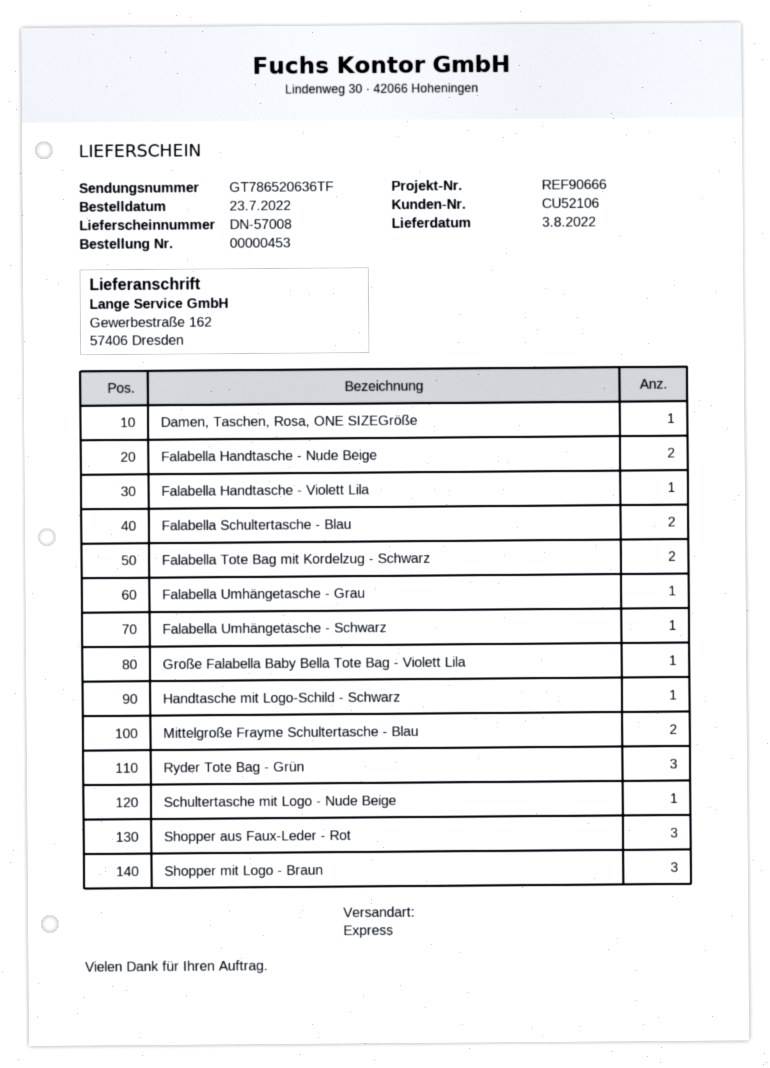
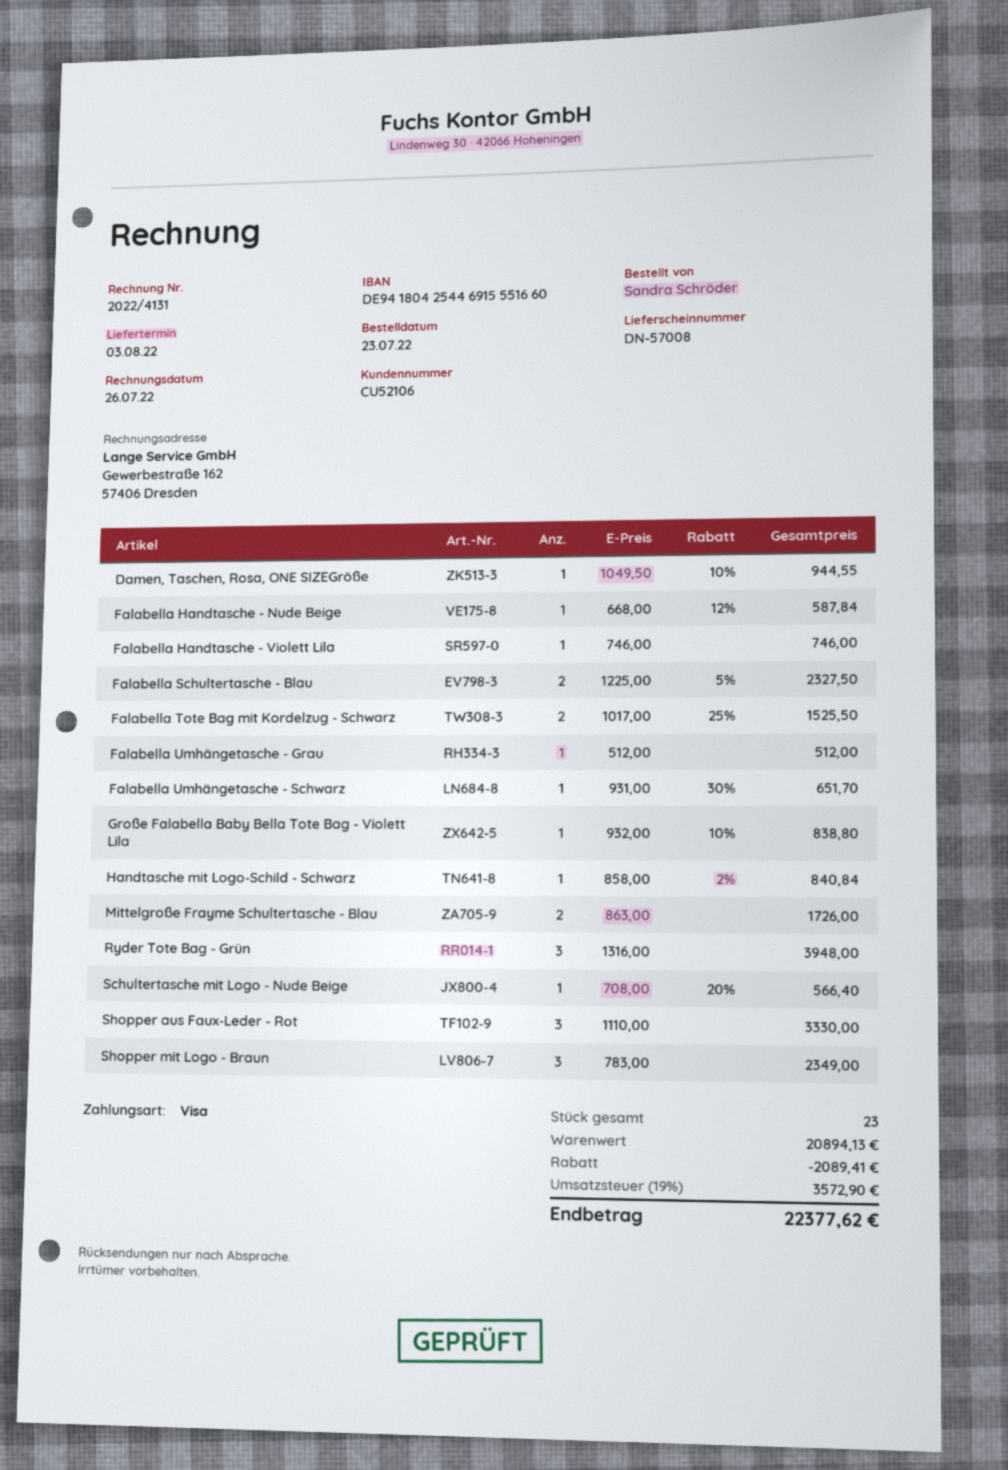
Falabella Handtasche - Nude Beige: 2 -> 1

